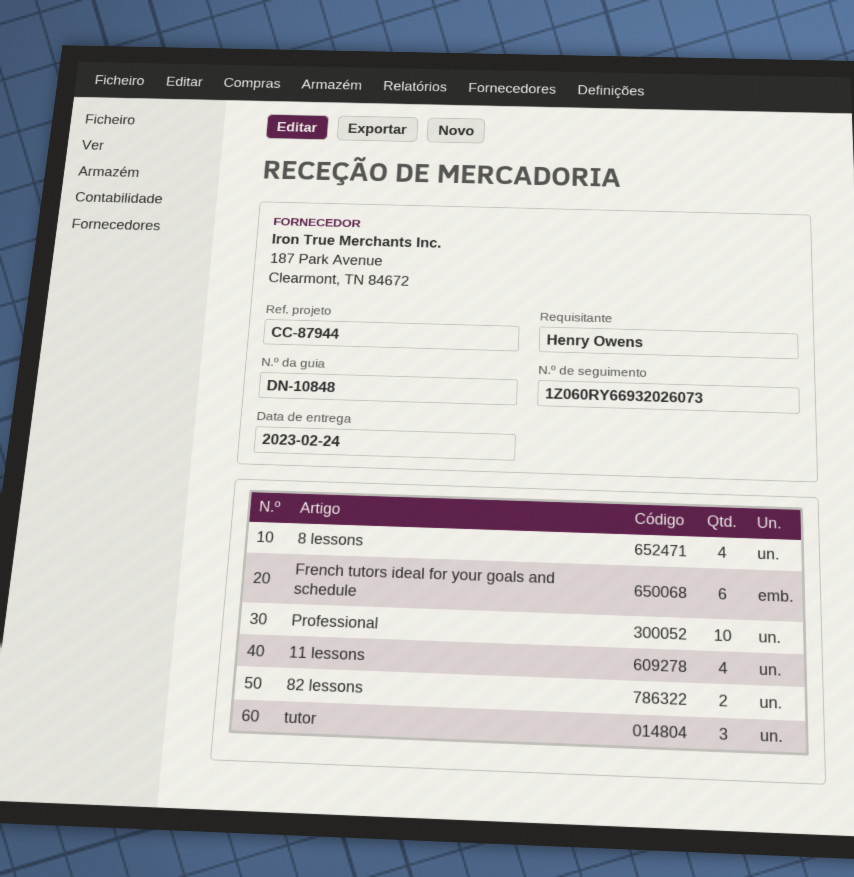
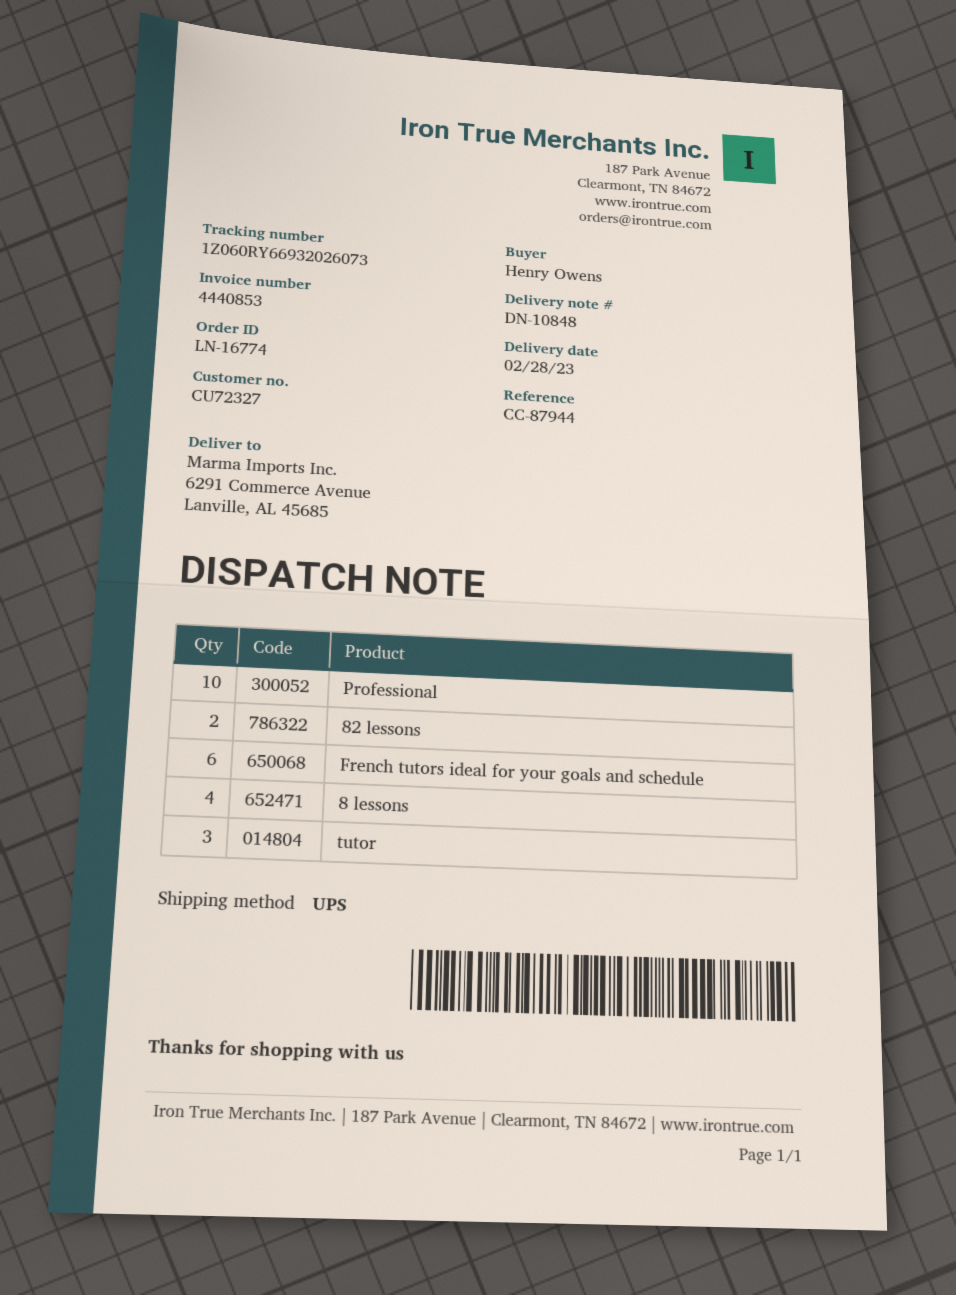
delivery date: 2023-02-24 -> 2023-02-28
11 lessons: 4 -> none

